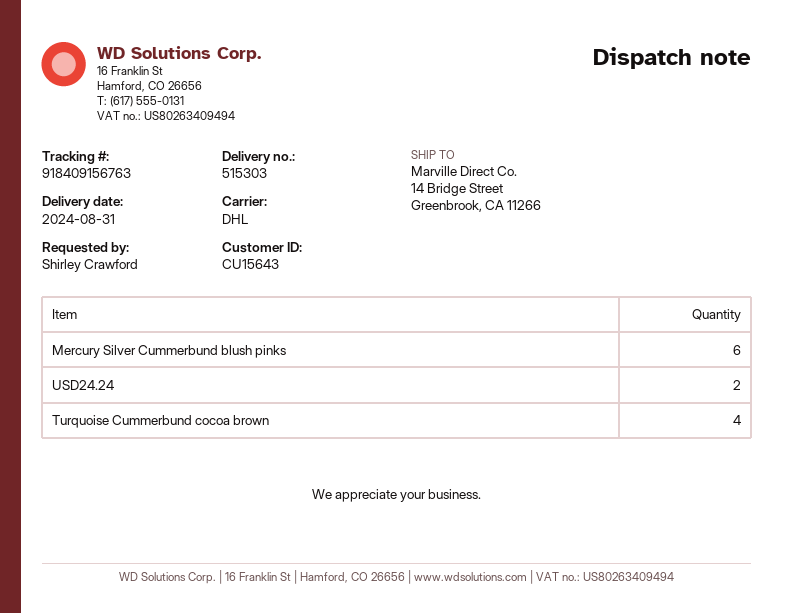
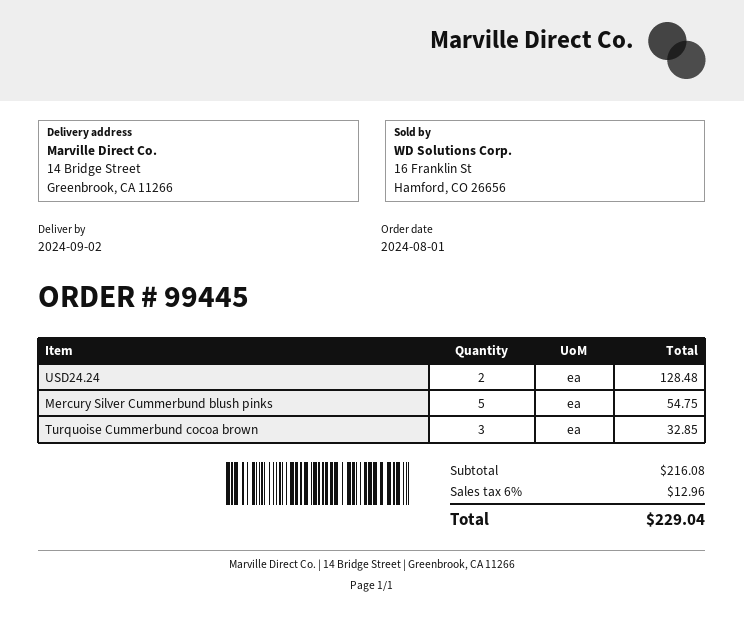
delivery date: 2024-08-31 -> 2024-09-02
Mercury Silver Cummerbund blush pinks: 6 -> 5
Turquoise Cummerbund cocoa brown: 4 -> 3

